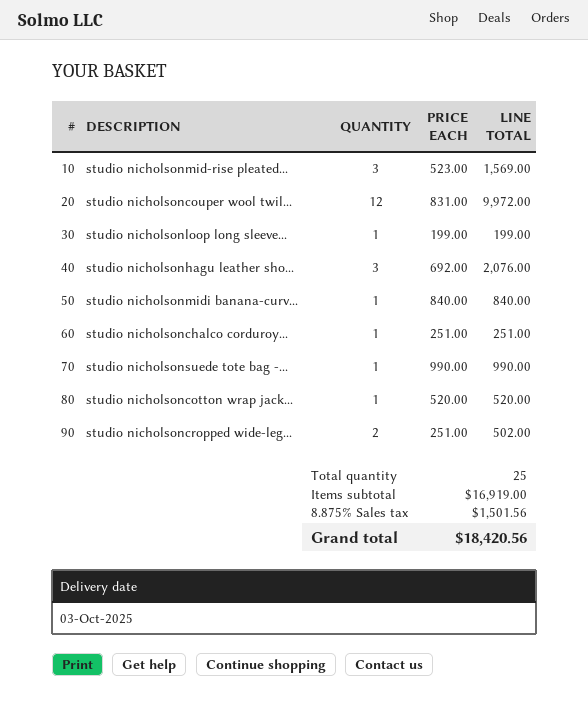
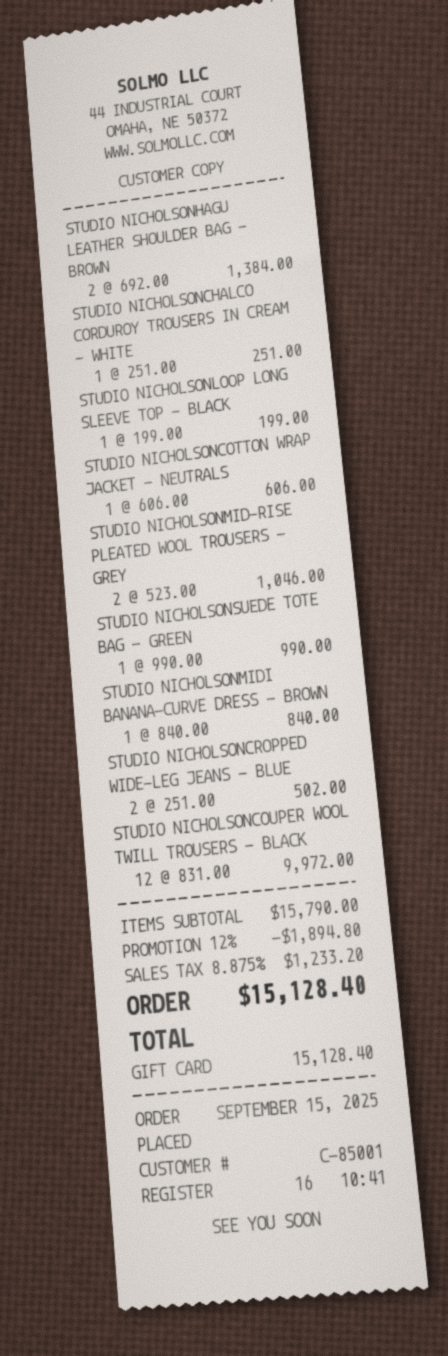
studio nicholsonmid-rise pleated...: 3 x 523.00 = 1569.00 -> 2 x 523.00 = 1046.00
studio nicholsonhagu leather sho...: 3 x 692.00 = 2076.00 -> 2 x 692.00 = 1384.00
studio nicholsoncotton wrap jack...: 1 x 520.00 = 520.00 -> 1 x 606.00 = 606.00
subtotal: 16919.00 -> 15790.00
discount: none -> 12% = 1894.80
tax: 8.875% = 1501.56 -> 8.875% = 1233.20
total: 18420.56 -> 15128.40

